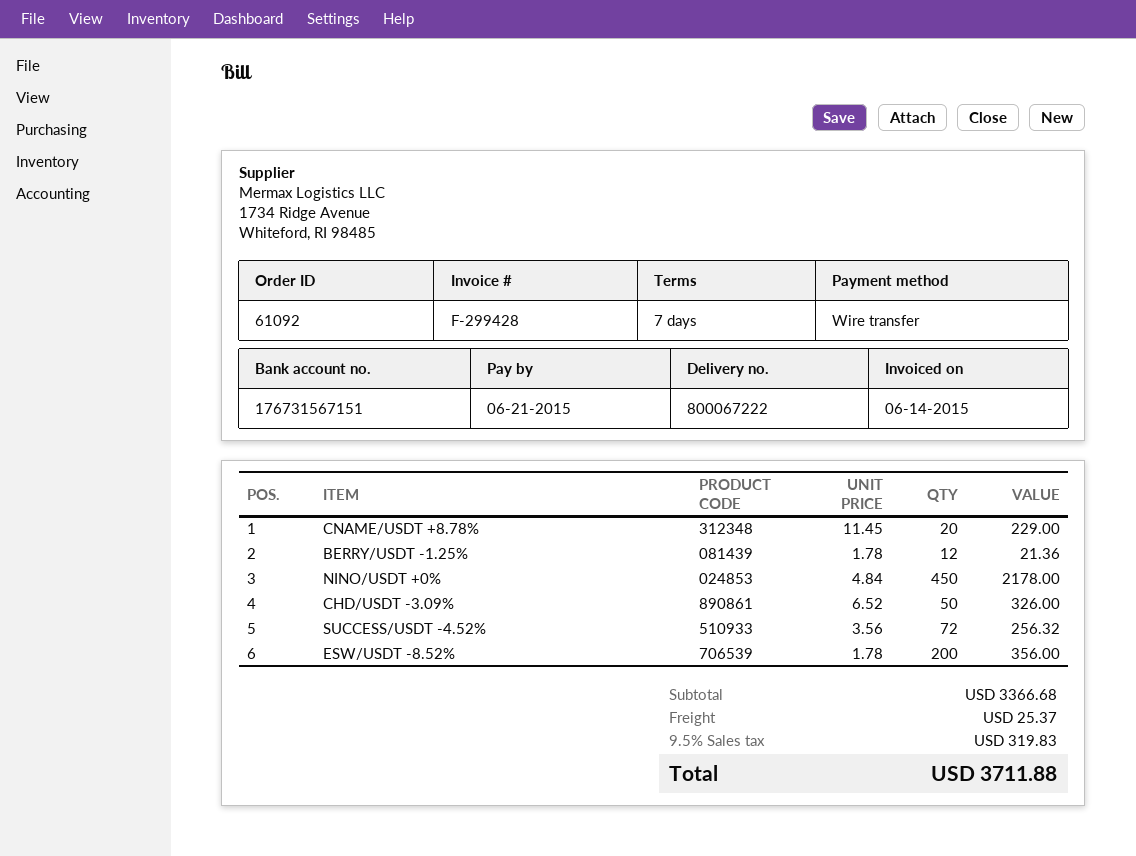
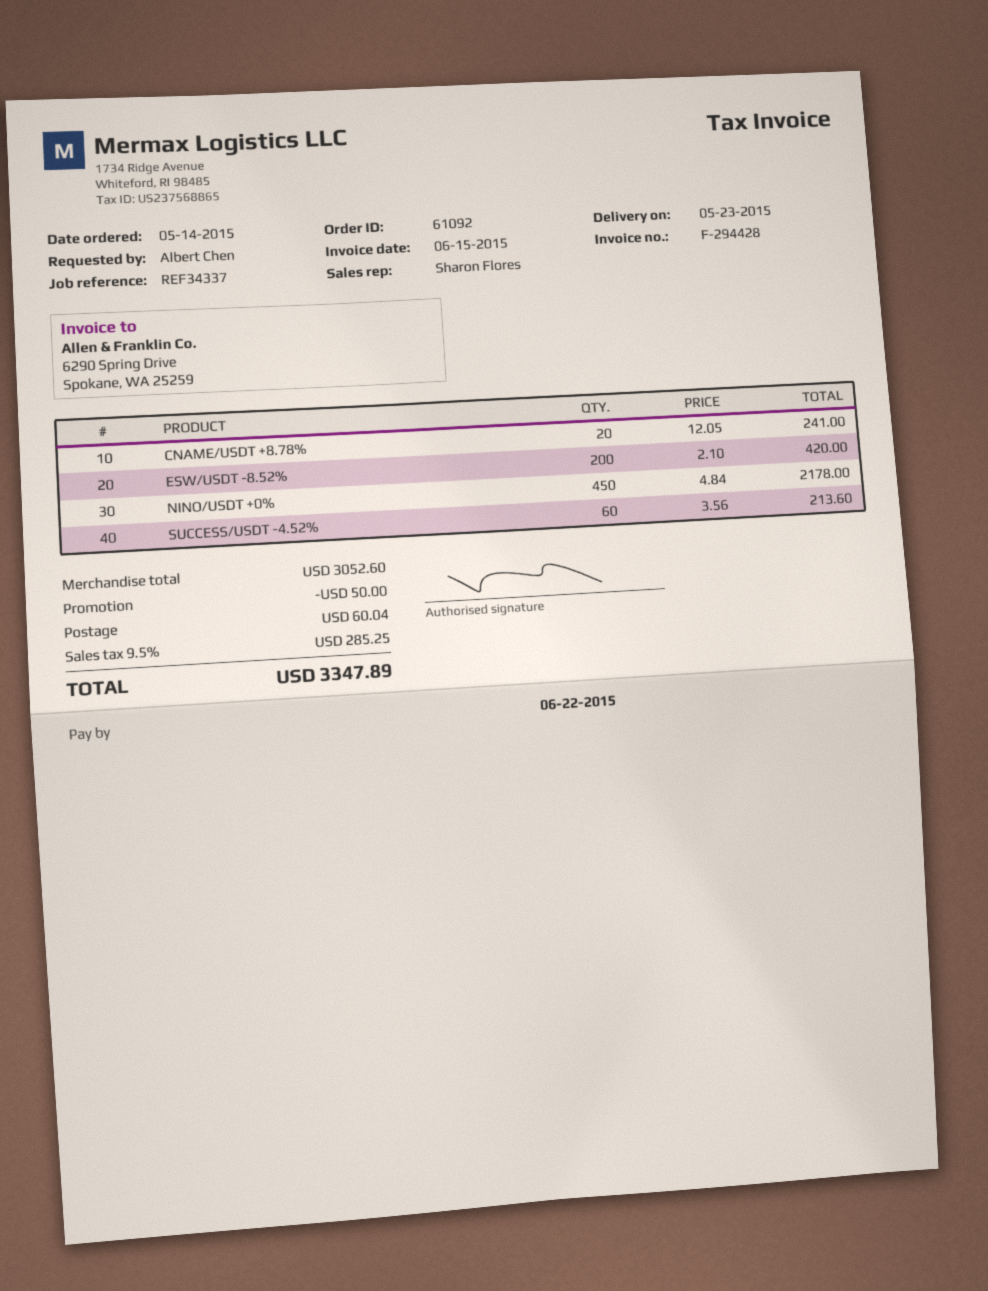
invoice number: F-299428 -> F-294428
invoice date: 2015-06-14 -> 2015-06-15
due date: 2015-06-21 -> 2015-06-22
CNAME/USDT +8.78%: 20 x 11.45 = 229.00 -> 20 x 12.05 = 241.00
BERRY/USDT -1.25%: 12 x 1.78 = 21.36 -> none
CHD/USDT -3.09%: 50 x 6.52 = 326.00 -> none
SUCCESS/USDT -4.52%: 72 x 3.56 = 256.32 -> 60 x 3.56 = 213.60
ESW/USDT -8.52%: 200 x 1.78 = 356.00 -> 200 x 2.10 = 420.00
subtotal: 3366.68 -> 3052.60
discount: none -> 50.00
shipping: 25.37 -> 60.04
tax: 9.5% = 319.83 -> 9.5% = 285.25
total: 3711.88 -> 3347.89

